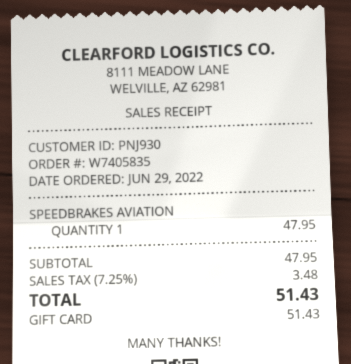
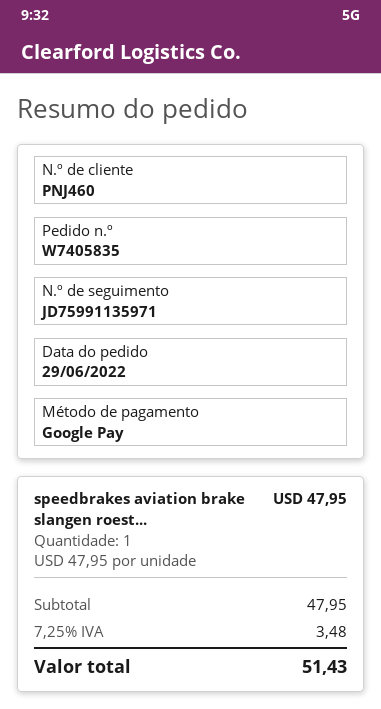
customer number: PNJ930 -> PNJ460
payment method: gift card -> Google Pay

